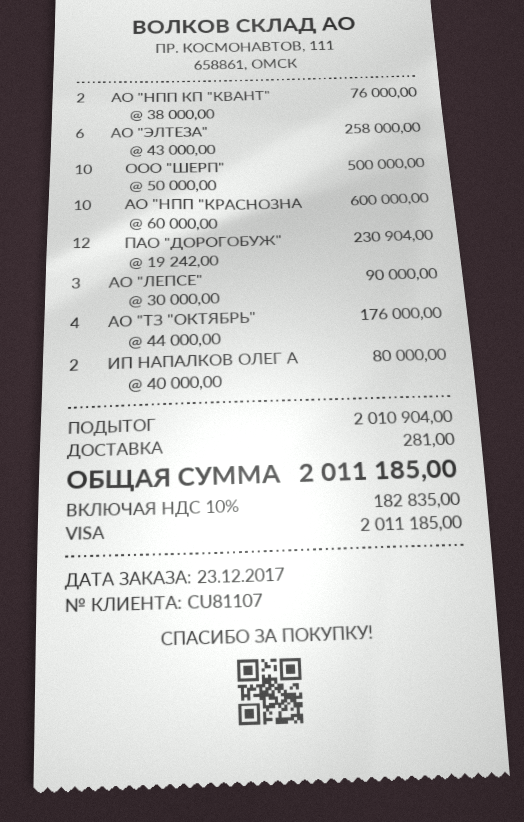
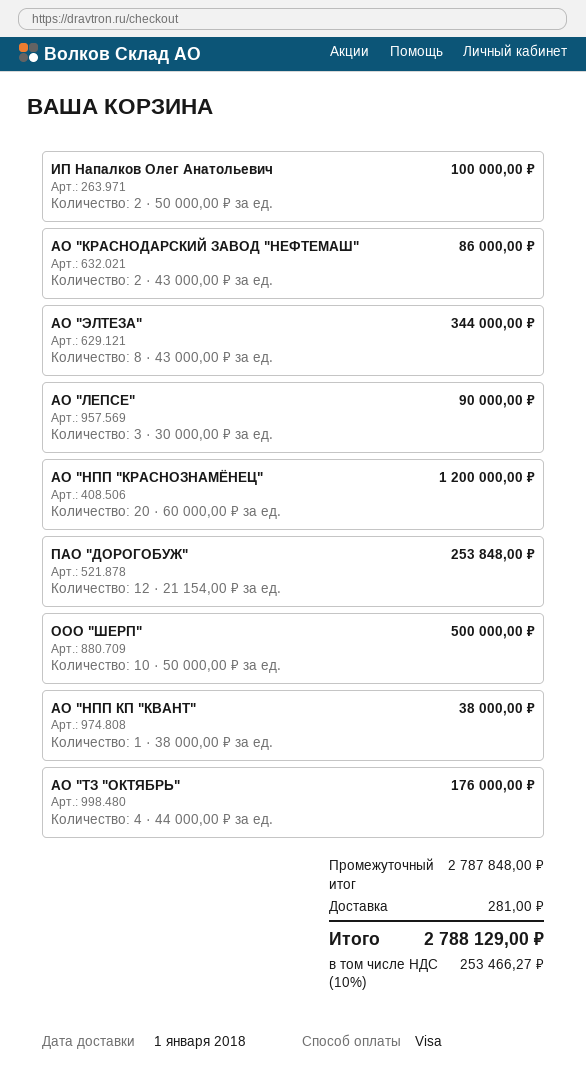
АО "НПП КП "КВАНТ": 2 x 38000.00 = 76000.00 -> 1 x 38000.00 = 38000.00
АО "ЭЛТЕЗА": 6 x 43000.00 = 258000.00 -> 8 x 43000.00 = 344000.00
АО "НПП "КРАСНОЗНА: 10 x 60000.00 = 600000.00 -> 20 x 60000.00 = 1200000.00
ПАО "ДОРОГОБУЖ": 12 x 19242.00 = 230904.00 -> 12 x 21154.00 = 253848.00
ИП НАПАЛКОВ ОЛЕГ А: 2 x 40000.00 = 80000.00 -> 2 x 50000.00 = 100000.00
АО "КРАСНОДАРСКИЙ ЗАВОД "НЕФТЕМАШ": none -> 2 x 43000.00 = 86000.00
subtotal: 2010904.00 -> 2787848.00
tax: 10% = 182835.00 -> 10% = 253466.27
total: 2011185.00 -> 2788129.00

